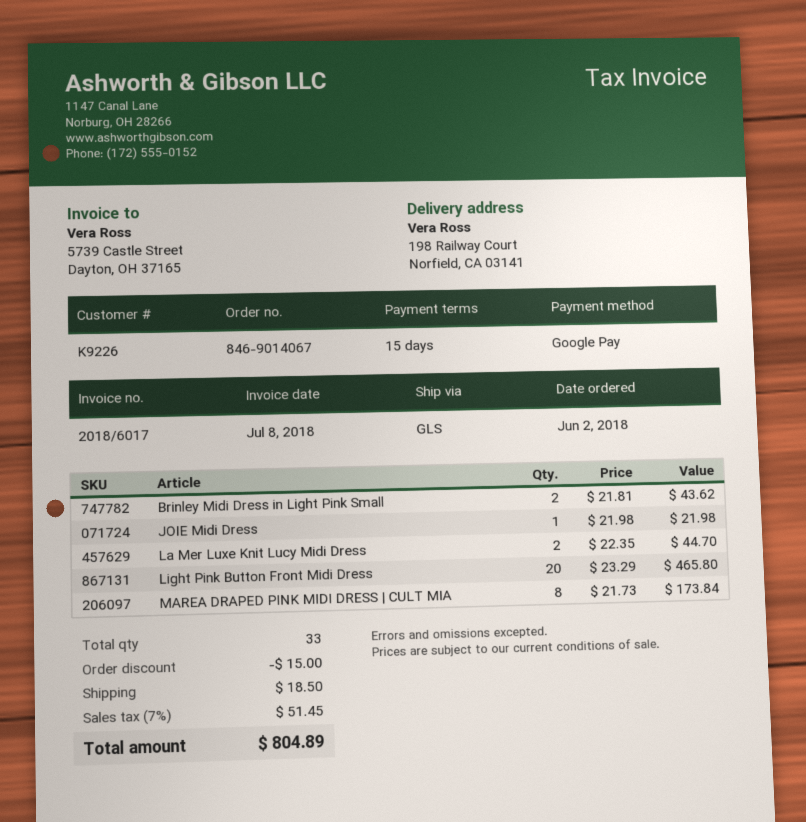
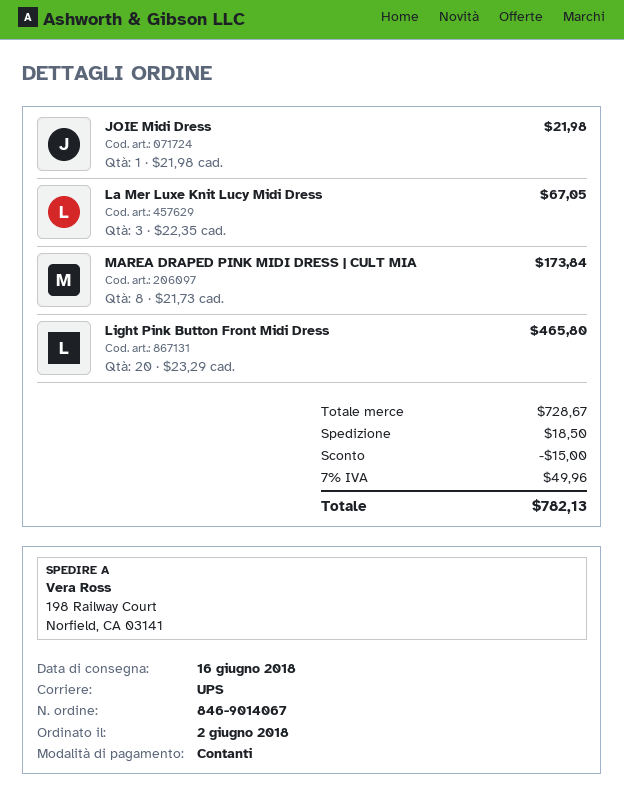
payment method: Google Pay -> cash
shipping method: GLS -> UPS
Brinley Midi Dress in Light Pink Small: 2 x 21.81 = 43.62 -> none
La Mer Luxe Knit Lucy Midi Dress: 2 x 22.35 = 44.70 -> 3 x 22.35 = 67.05
tax: 7% = 51.45 -> 7% = 49.96
total: 804.89 -> 782.13

